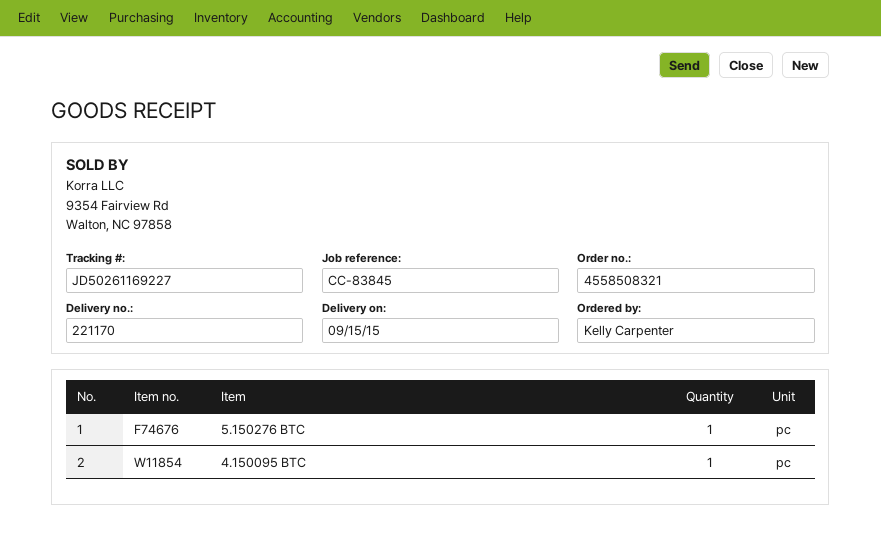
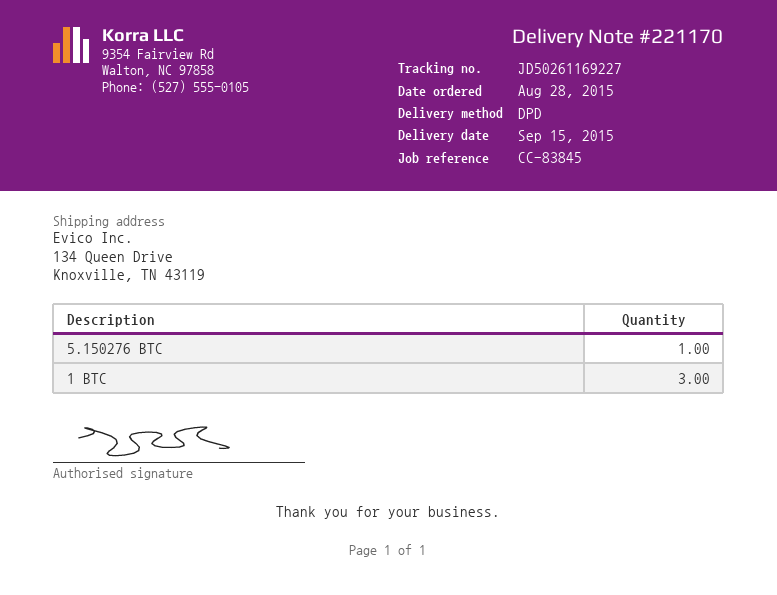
4.150095 BTC: 1 -> none
1 BTC: none -> 3

